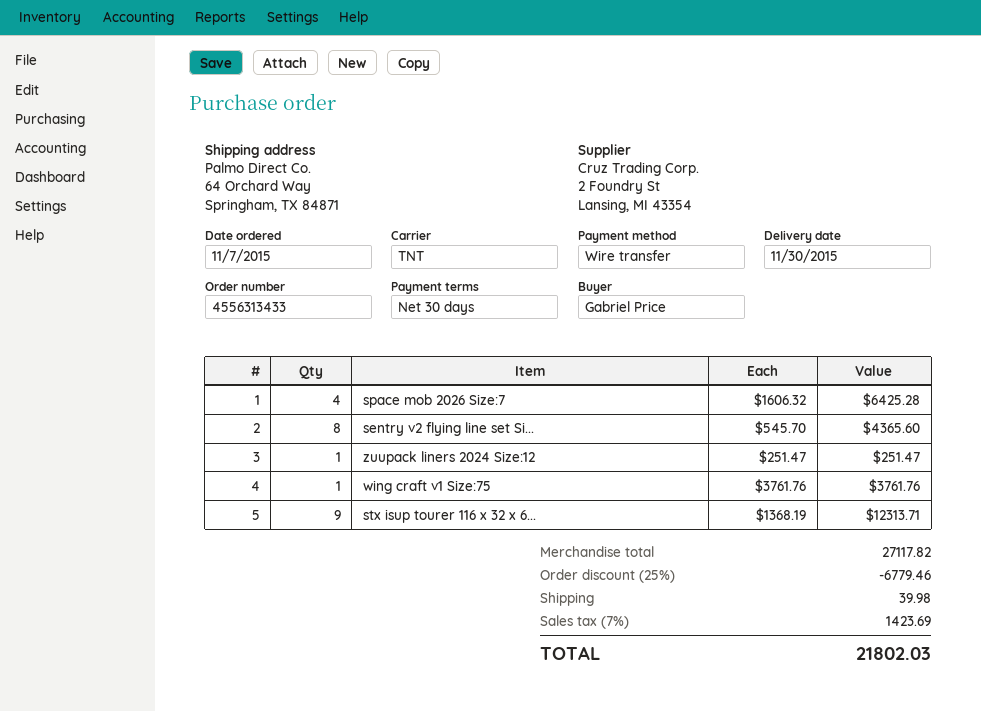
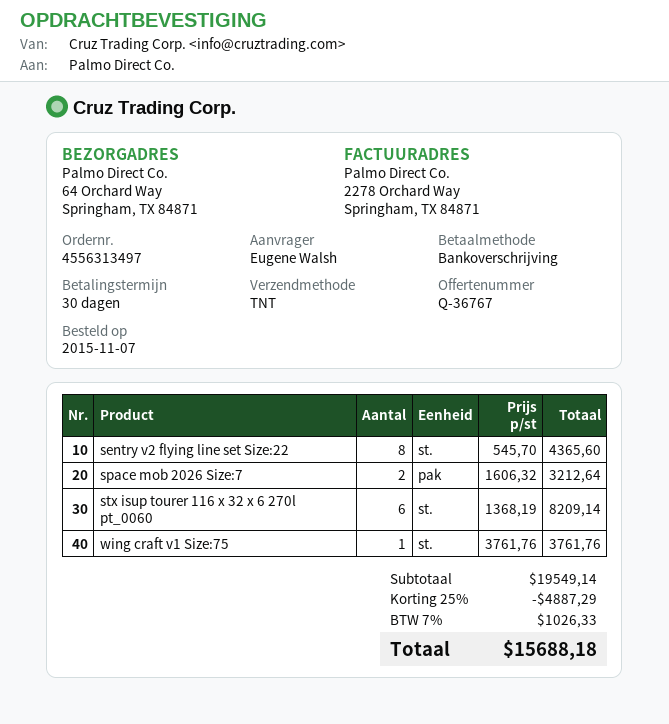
order number: 4556313433 -> 4556313497
ordered by: Gabriel Price -> Eugene Walsh
space mob 2026 Size:7: 4 x 1606.32 = 6425.28 -> 2 x 1606.32 = 3212.64
zuupack liners 2024 Size:12: 1 x 251.47 = 251.47 -> none
stx isup tourer 116 x 32 x 6...: 9 x 1368.19 = 12313.71 -> 6 x 1368.19 = 8209.14
subtotal: 27117.82 -> 19549.14
discount: 25% = 6779.46 -> 25% = 4887.29
shipping: 39.98 -> none
tax: 7% = 1423.69 -> 7% = 1026.33
total: 21802.03 -> 15688.18

